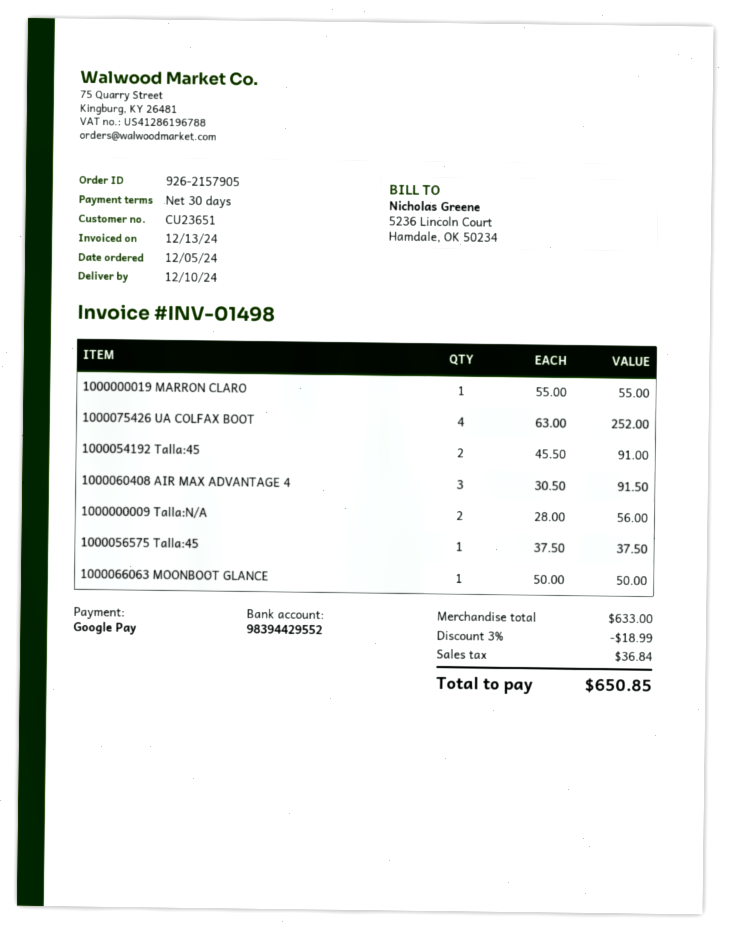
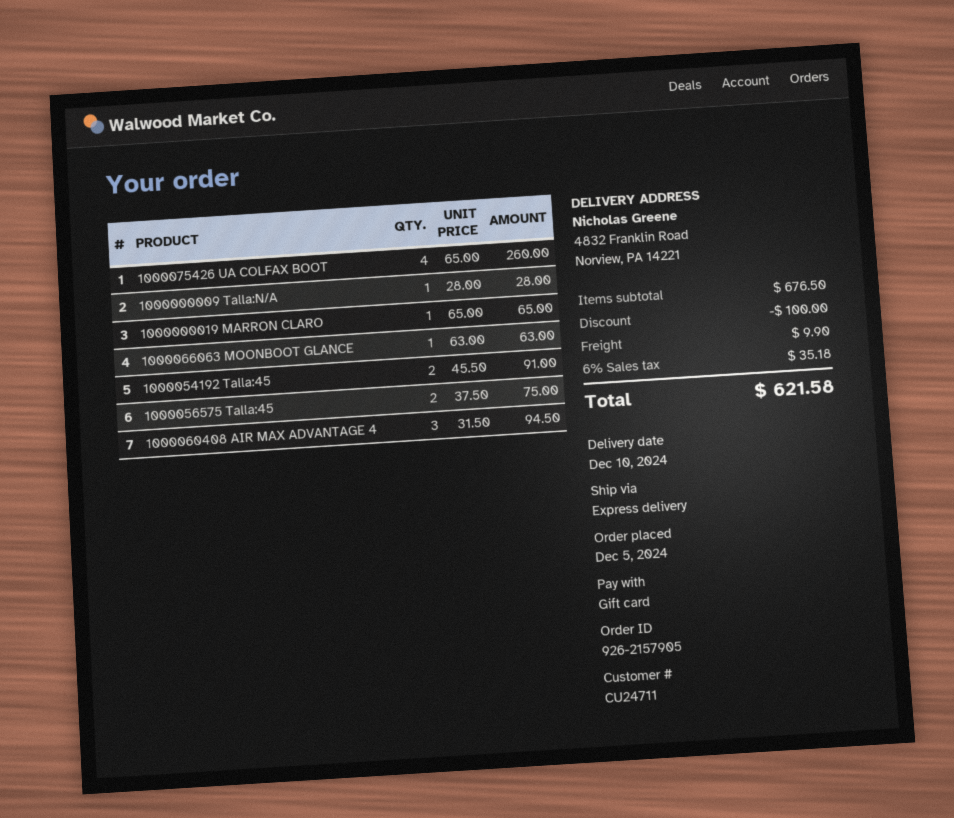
customer number: CU23651 -> CU24711
payment method: Google Pay -> gift card
1000000019 MARRON CLARO: 1 x 55.00 = 55.00 -> 1 x 65.00 = 65.00
1000075426 UA COLFAX BOOT: 4 x 63.00 = 252.00 -> 4 x 65.00 = 260.00
1000060408 AIR MAX ADVANTAGE 4: 3 x 30.50 = 91.50 -> 3 x 31.50 = 94.50
1000000009 Talla:N/A: 2 x 28.00 = 56.00 -> 1 x 28.00 = 28.00
1000056575 Talla:45: 1 x 37.50 = 37.50 -> 2 x 37.50 = 75.00
1000066063 MOONBOOT GLANCE: 1 x 50.00 = 50.00 -> 1 x 63.00 = 63.00
subtotal: 633.00 -> 676.50
discount: 18.99 -> 100.00
shipping: none -> 9.90
tax: 36.84 -> 35.18
total: 650.85 -> 621.58

